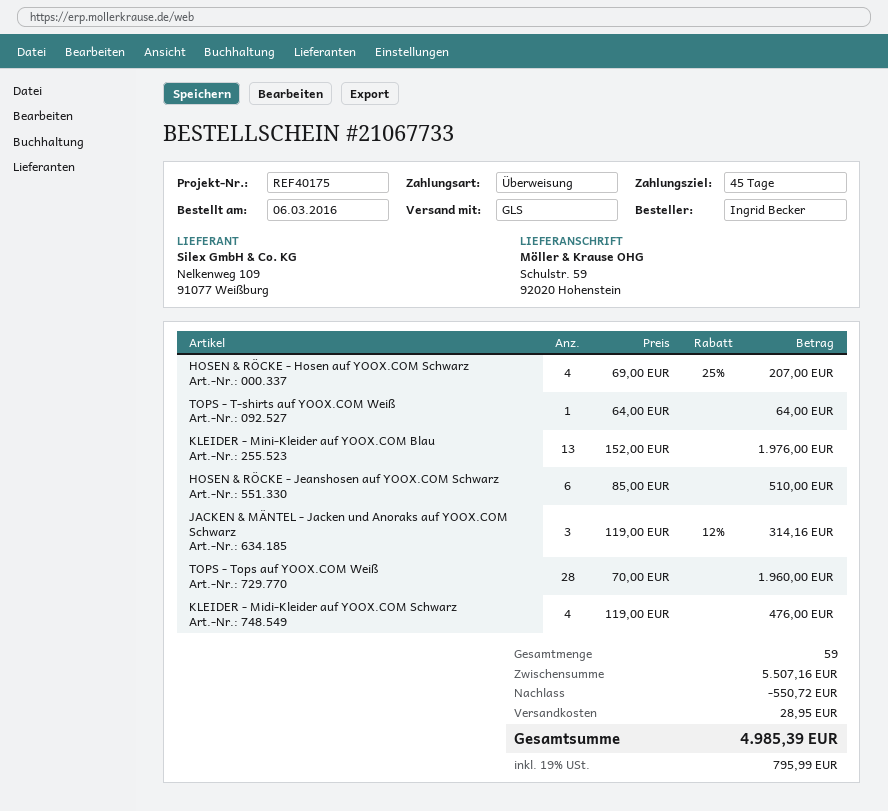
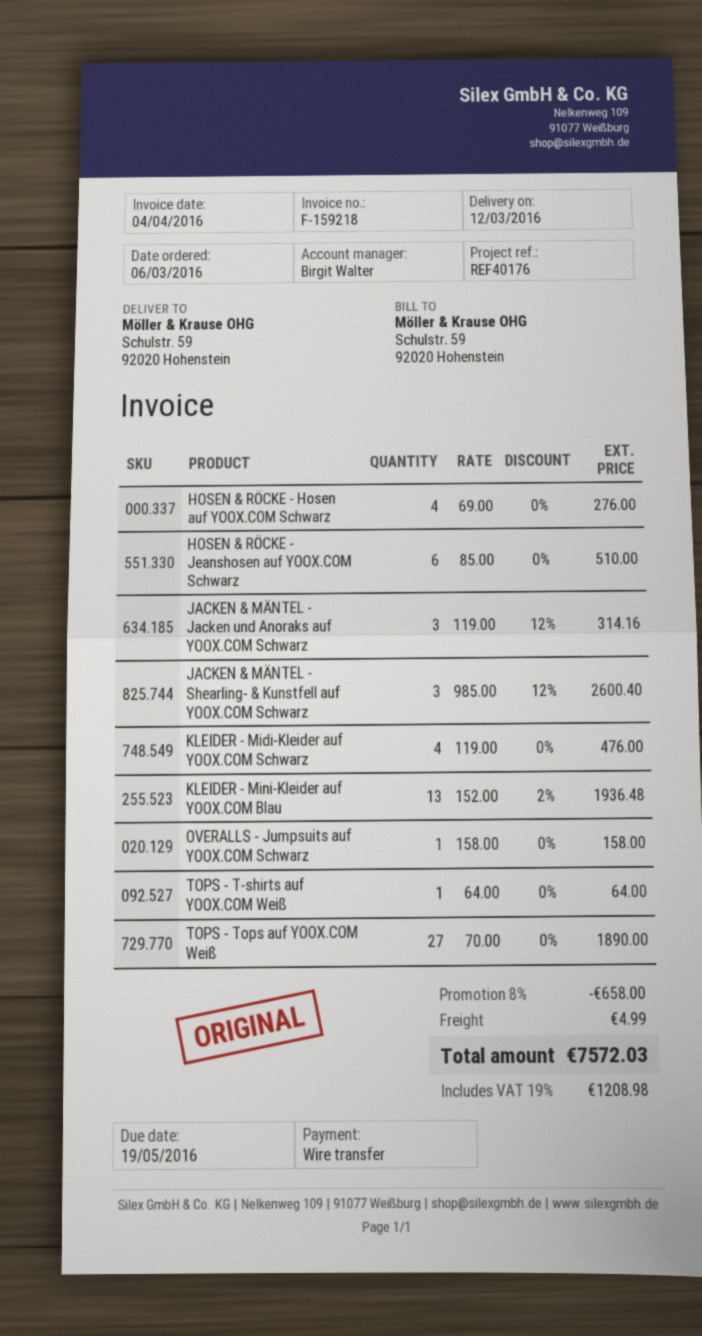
reference: REF40175 -> REF40176
HOSEN & RÖCKE - Hosen auf YOOX.COM Schwarz: 4 x 69.00 - 25% = 207.00 -> 4 x 69.00 = 276.00
KLEIDER - Mini-Kleider auf YOOX.COM Blau: 13 x 152.00 = 1976.00 -> 13 x 152.00 - 2% = 1936.48
TOPS - Tops auf YOOX.COM Weiß: 28 x 70.00 = 1960.00 -> 27 x 70.00 = 1890.00
JACKEN & MÄNTEL - Shearling- & Kunstfell auf YOOX.COM Schwarz: none -> 3 x 985.00 - 12% = 2600.40
OVERALLS - Jumpsuits auf YOOX.COM Schwarz: none -> 1 x 158.00 = 158.00
discount: 550.72 -> 658.00
shipping: 28.95 -> 4.99
tax: 19% = 795.99 -> 19% = 1208.98
total: 4985.39 -> 7572.03

